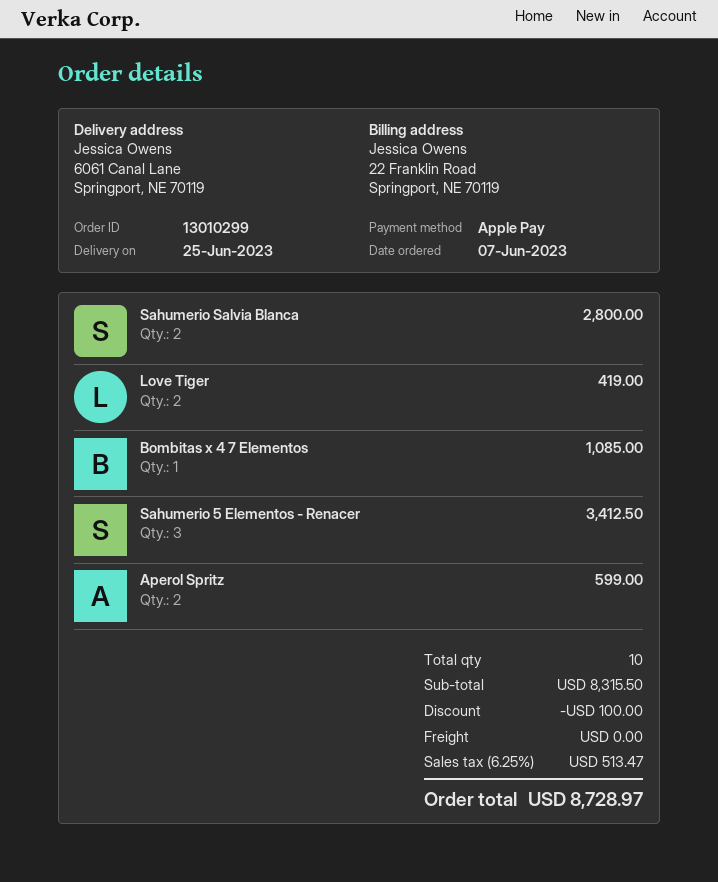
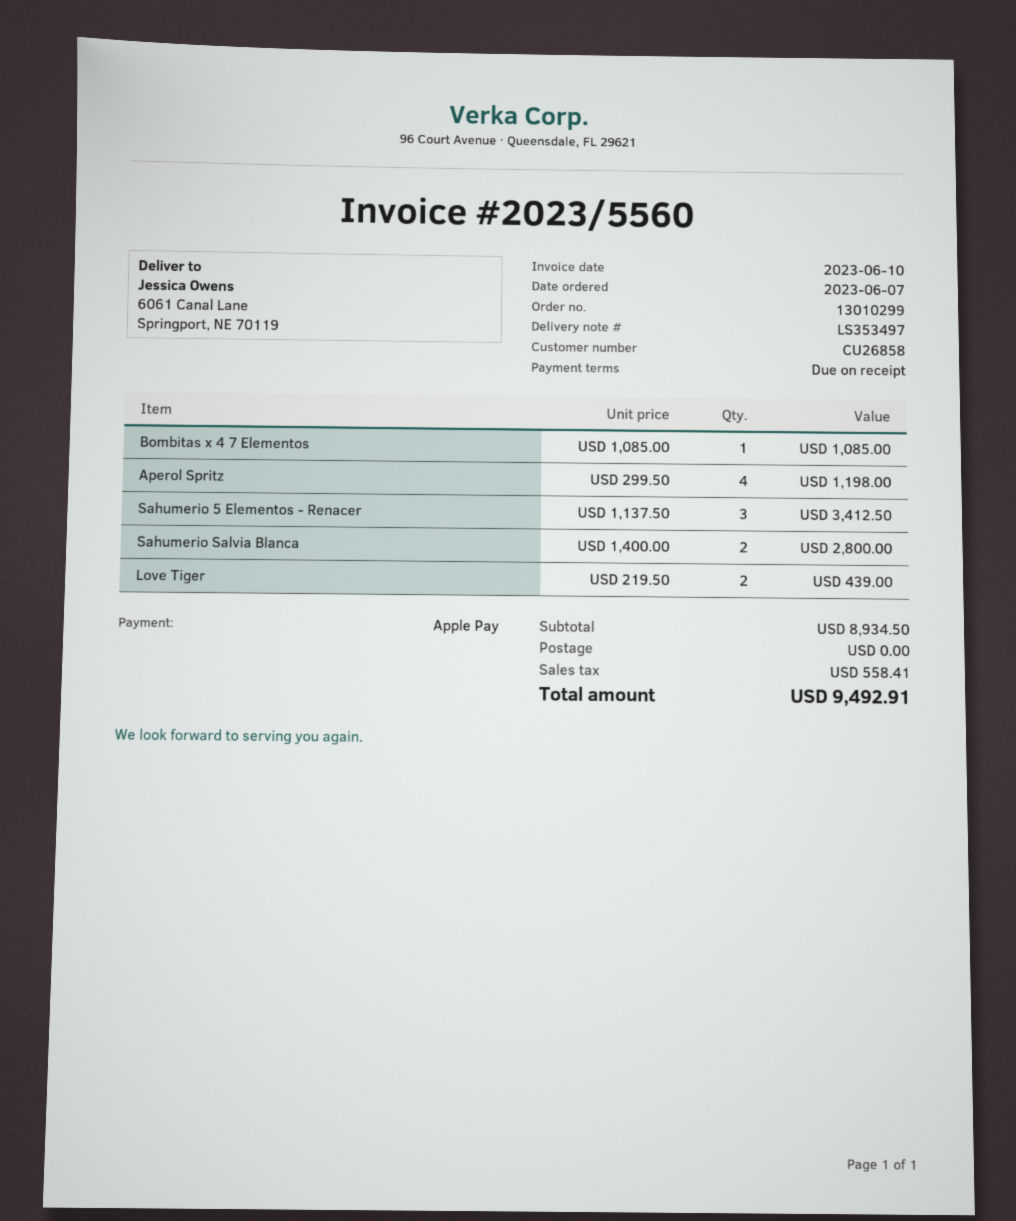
Love Tiger: 2 for 419.00 -> 2 for 439.00
Aperol Spritz: 2 for 599.00 -> 4 for 1198.00
subtotal: 8315.50 -> 8934.50
discount: 100.00 -> none
tax: 513.47 -> 558.41
total: 8728.97 -> 9492.91

